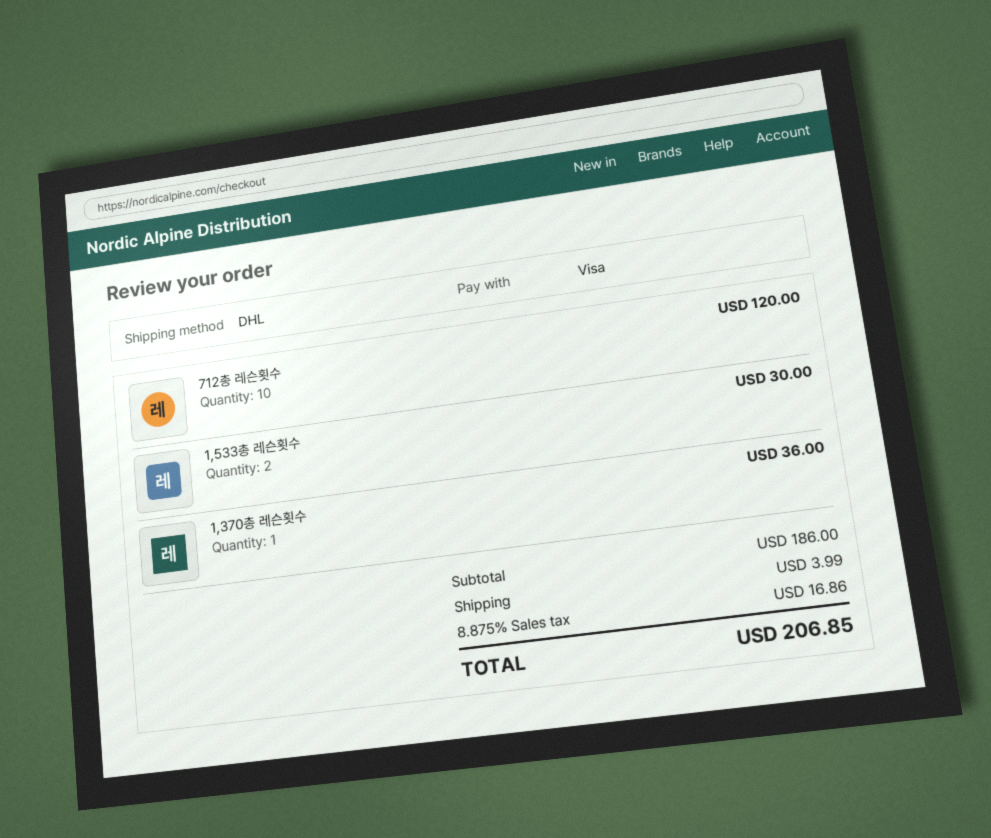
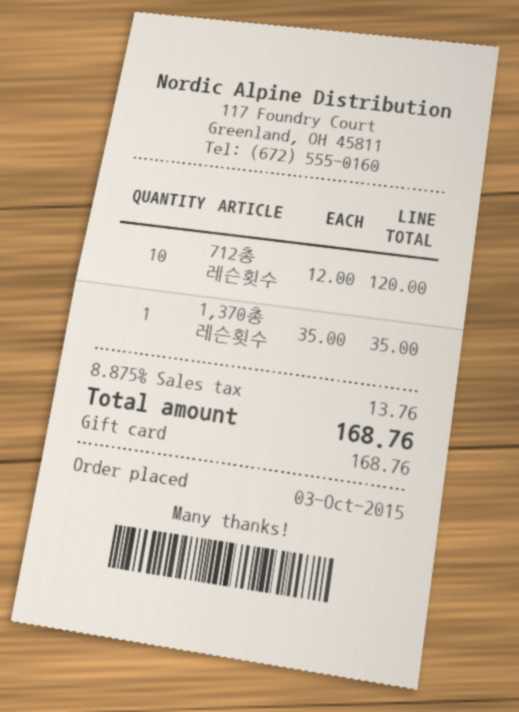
payment method: Visa -> gift card
1,533총 레슨횟수: 2 for 30.00 -> none
1,370총 레슨횟수: 1 for 36.00 -> 1 for 35.00
shipping: 3.99 -> none
tax: 8.875% = 16.86 -> 8.875% = 13.76
total: 206.85 -> 168.76

